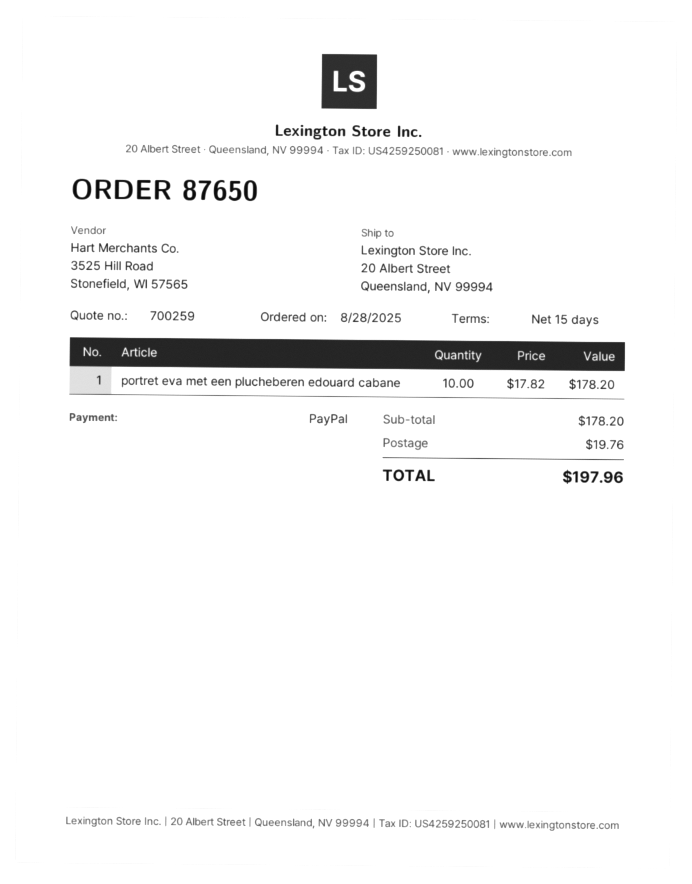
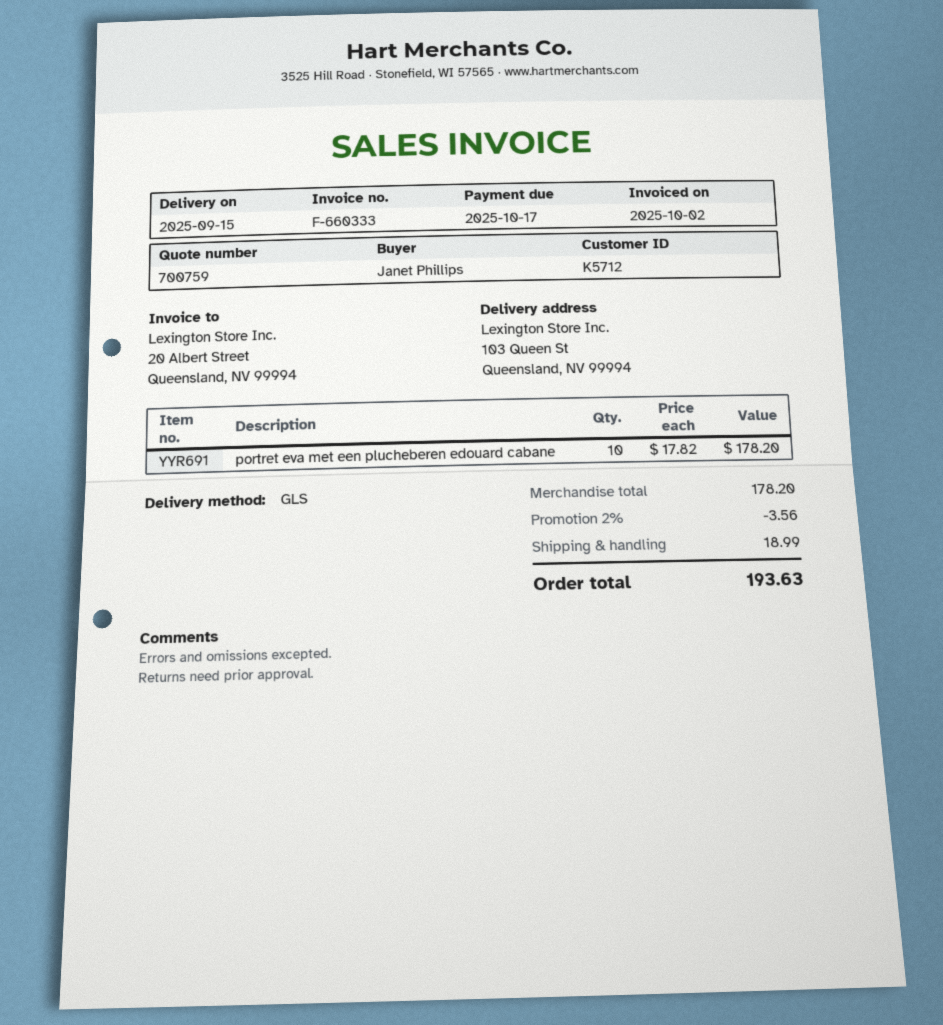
quote number: 700259 -> 700759
ship to: 20 Albert Street, Queensland, NV 99994 -> 103 Queen St, Queensland, NV 99994
discount: none -> 2% = 3.56
shipping: 19.76 -> 18.99
total: 197.96 -> 193.63

